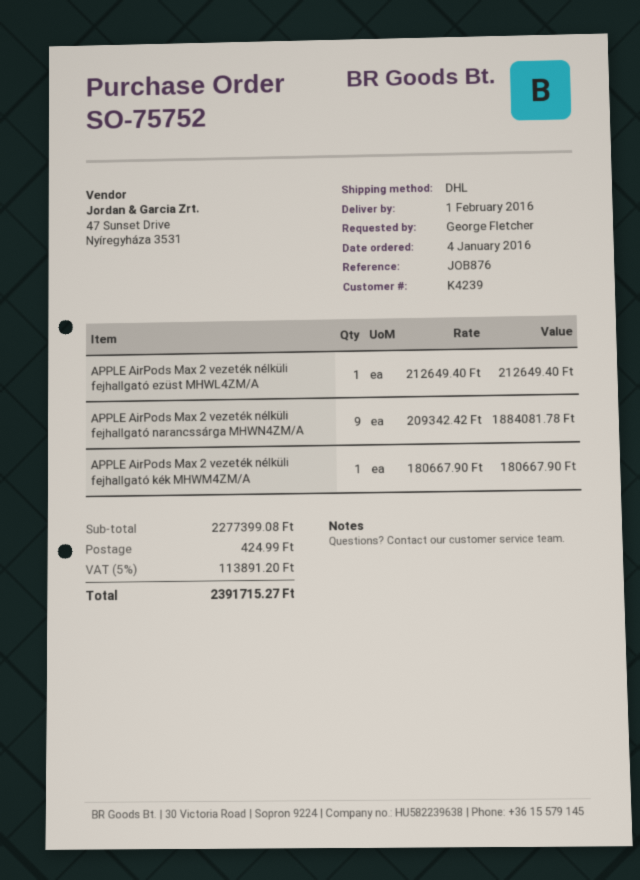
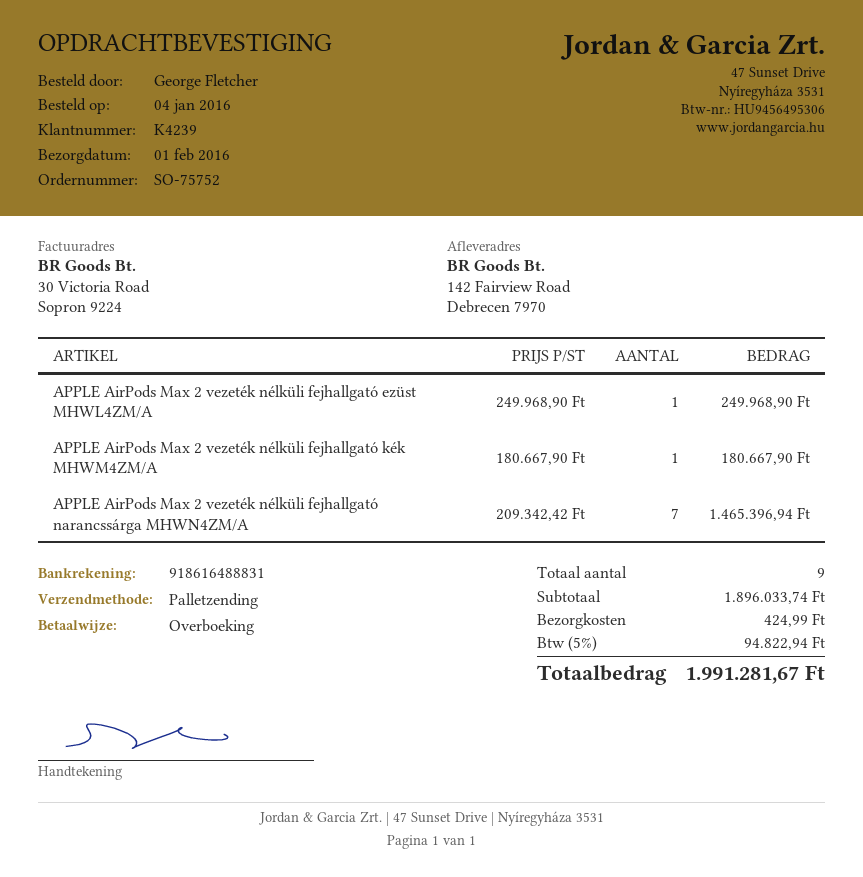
shipping method: DHL -> pallet freight
APPLE AirPods Max 2 vezeték nélküli fejhallgató ezüst MHWL4ZM/A: 1 x 212649.40 = 212649.40 -> 1 x 249968.90 = 249968.90
APPLE AirPods Max 2 vezeték nélküli fejhallgató narancssárga MHWN4ZM/A: 9 x 209342.42 = 1884081.78 -> 7 x 209342.42 = 1465396.94
subtotal: 2277399.08 -> 1896033.74
tax: 5% = 113891.20 -> 5% = 94822.94
total: 2391715.27 -> 1991281.67

